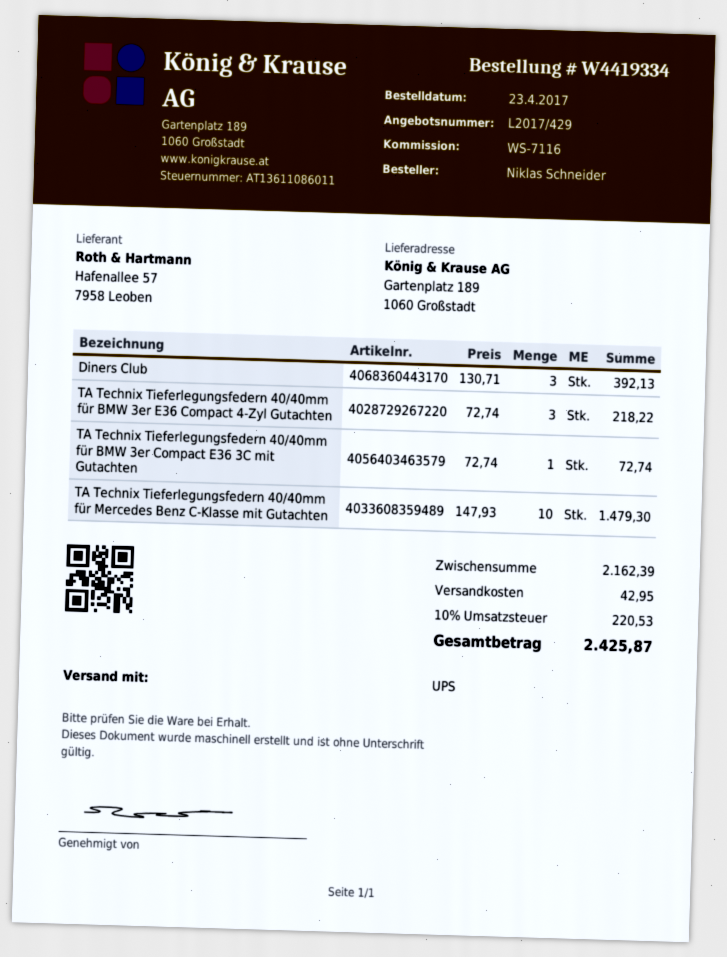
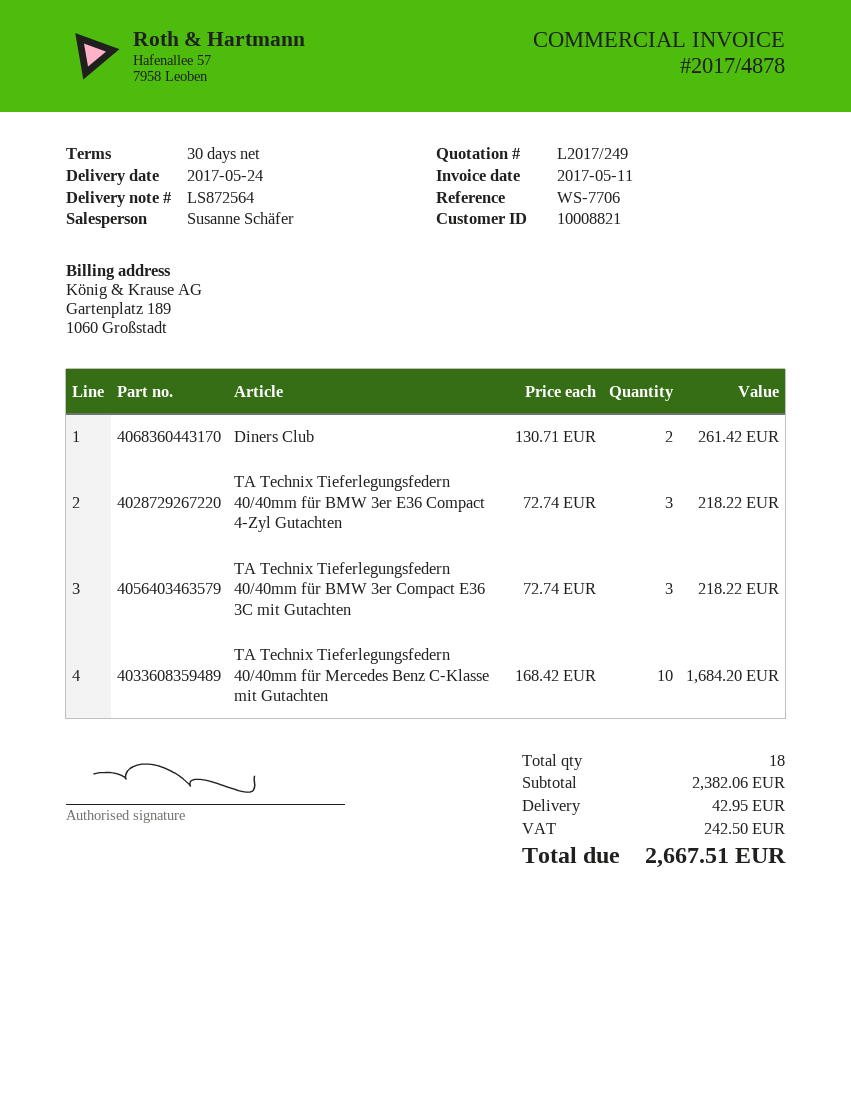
quote number: L2017/429 -> L2017/249
reference: WS-7116 -> WS-7706
Diners Club: 3 x 130.71 = 392.13 -> 2 x 130.71 = 261.42
TA Technix Tieferlegungsfedern 40/40mm für BMW 3er Compact E36 3C mit Gutachten: 1 x 72.74 = 72.74 -> 3 x 72.74 = 218.22
TA Technix Tieferlegungsfedern 40/40mm für Mercedes Benz C-Klasse mit Gutachten: 10 x 147.93 = 1479.30 -> 10 x 168.42 = 1684.20
subtotal: 2162.39 -> 2382.06
tax: 220.53 -> 242.50
total: 2425.87 -> 2667.51

